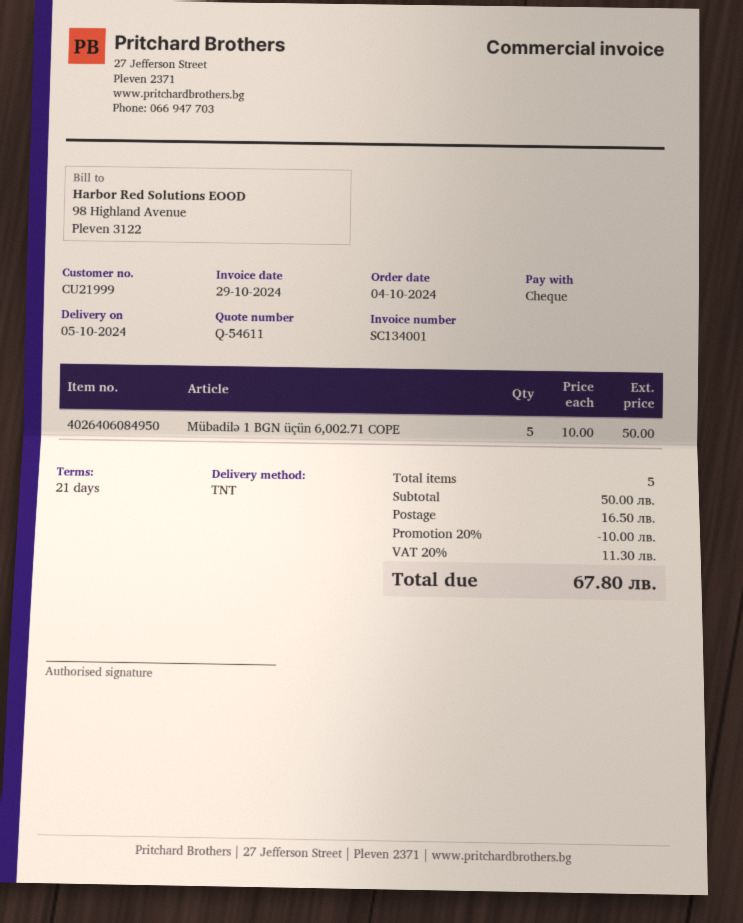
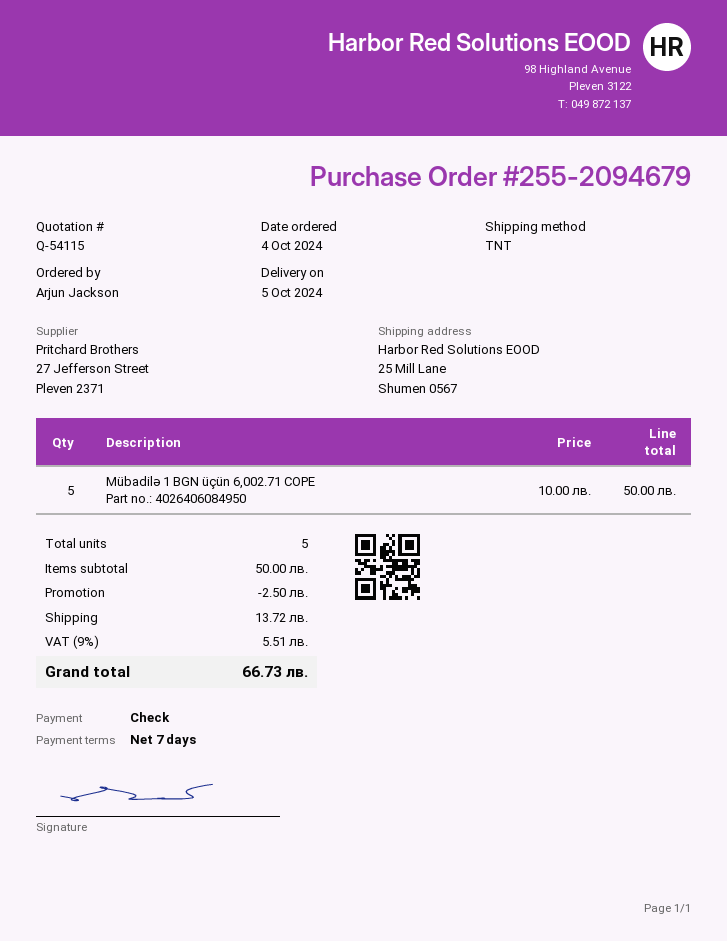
quote number: Q-54611 -> Q-54115
payment terms: 21 days -> 7 days
discount: 10.00 -> 2.50
shipping: 16.50 -> 13.72
tax: 20% = 11.30 -> 9% = 5.51
total: 67.80 -> 66.73

